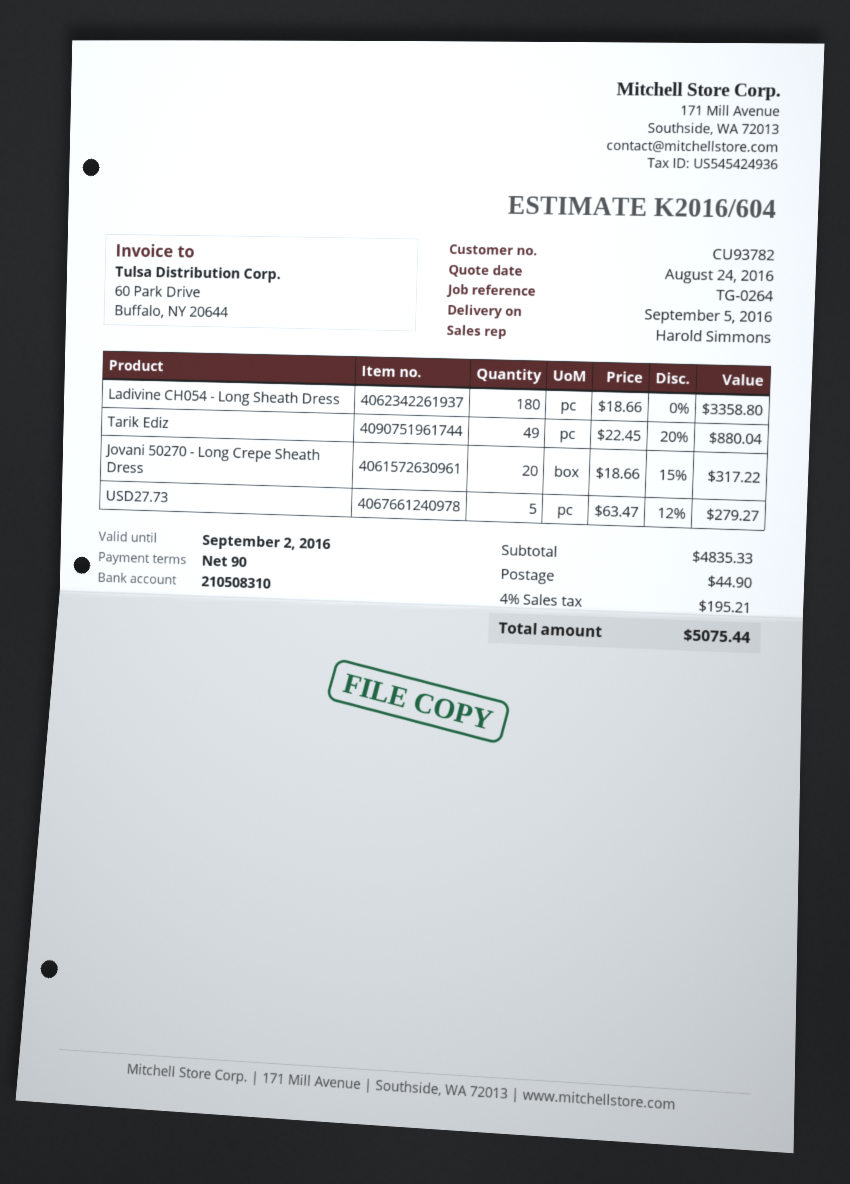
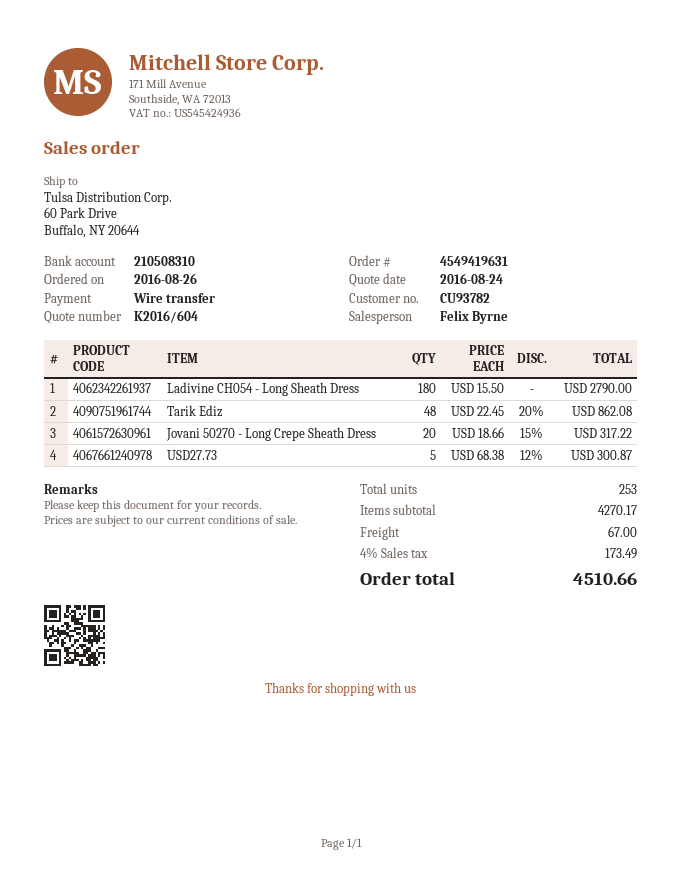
sales rep: Harold Simmons -> Felix Byrne
Ladivine CH054 - Long Sheath Dress: 180 x 18.66 = 3358.80 -> 180 x 15.50 = 2790.00
Tarik Ediz: 49 x 22.45 - 20% = 880.04 -> 48 x 22.45 - 20% = 862.08
USD27.73: 5 x 63.47 - 12% = 279.27 -> 5 x 68.38 - 12% = 300.87
subtotal: 4835.33 -> 4270.17
shipping: 44.90 -> 67.00
tax: 4% = 195.21 -> 4% = 173.49
total: 5075.44 -> 4510.66

